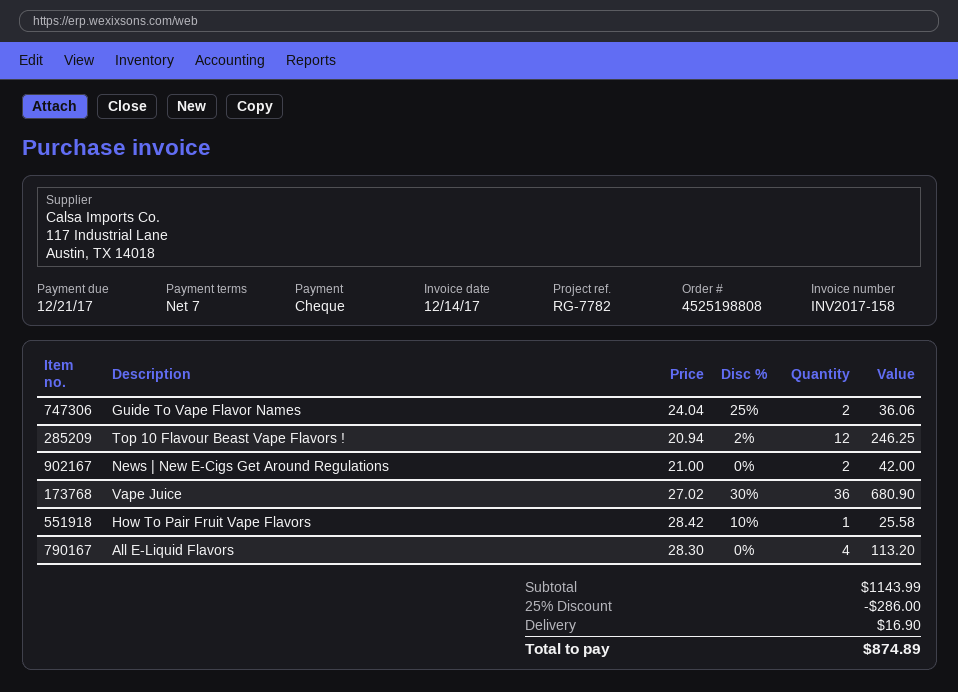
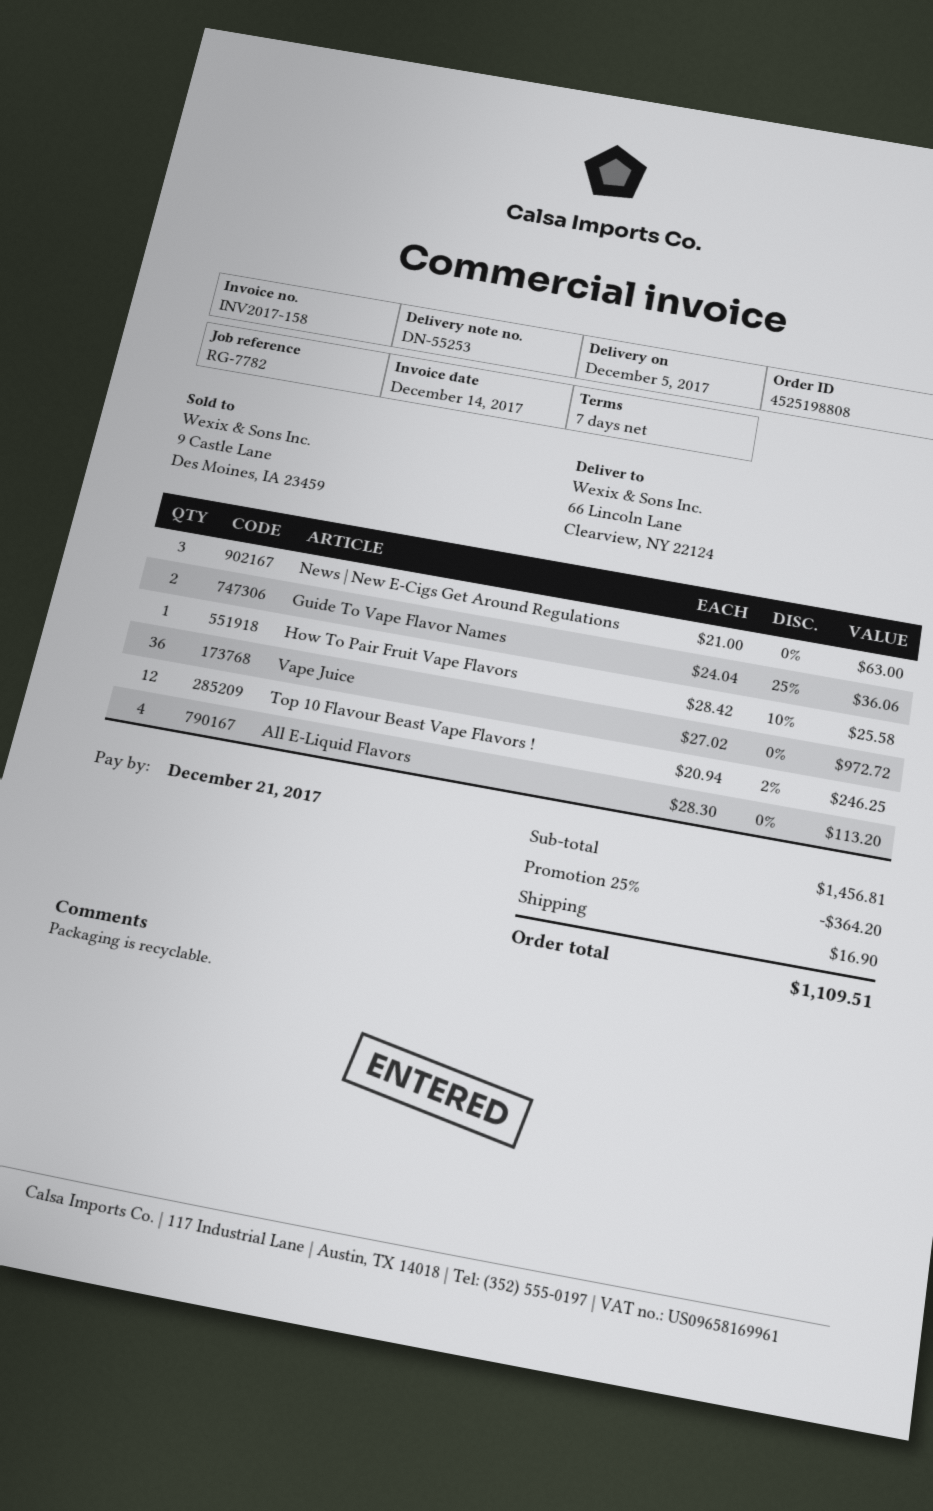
News | New E-Cigs Get Around Regulations: 2 x 21.00 = 42.00 -> 3 x 21.00 = 63.00
Vape Juice: 36 x 27.02 - 30% = 680.90 -> 36 x 27.02 = 972.72
subtotal: 1143.99 -> 1456.81
discount: 25% = 286.00 -> 25% = 364.20
total: 874.89 -> 1109.51

